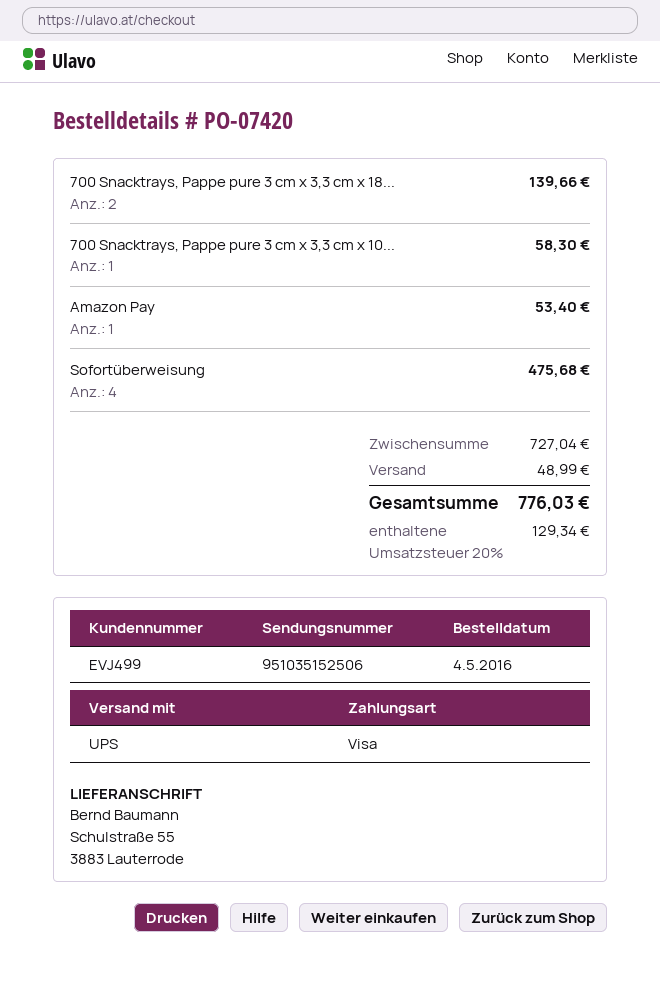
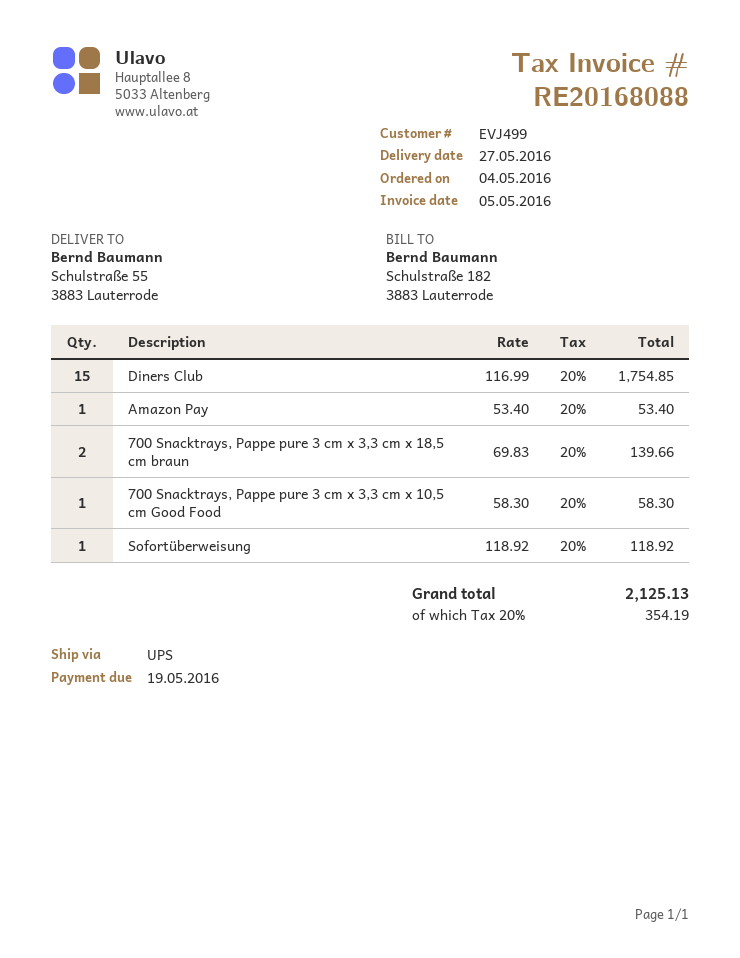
Sofortüberweisung: 4 for 475.68 -> 1 for 118.92
Diners Club: none -> 15 for 1754.85
shipping: 48.99 -> none
tax: 20% = 129.34 -> 20% = 354.19
total: 776.03 -> 2125.13

